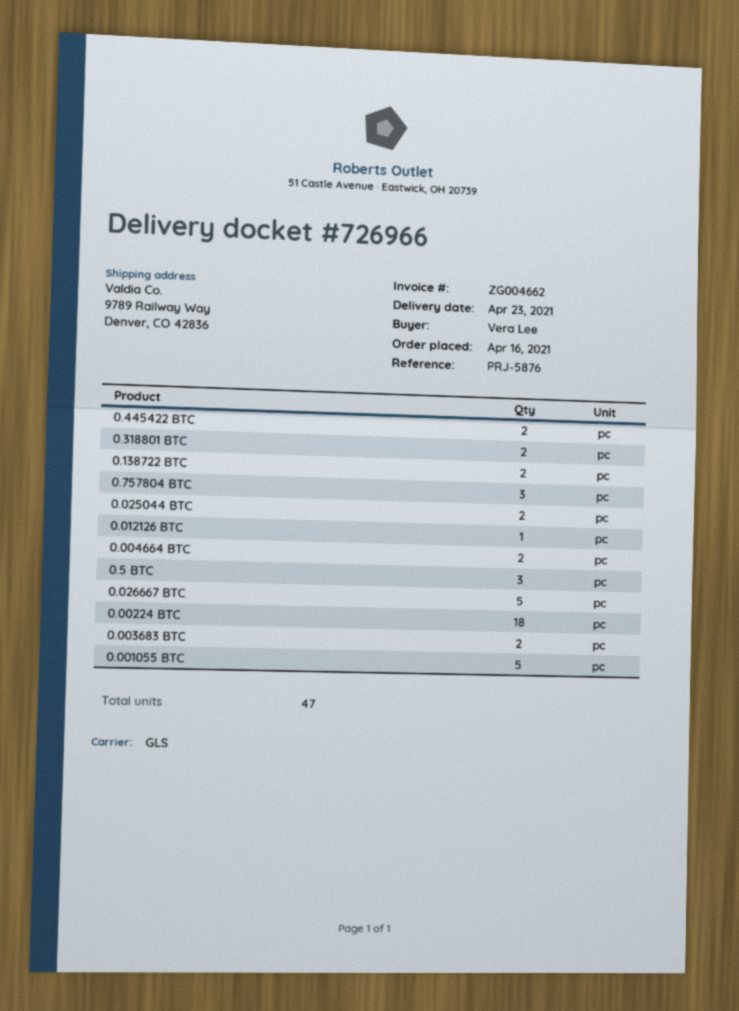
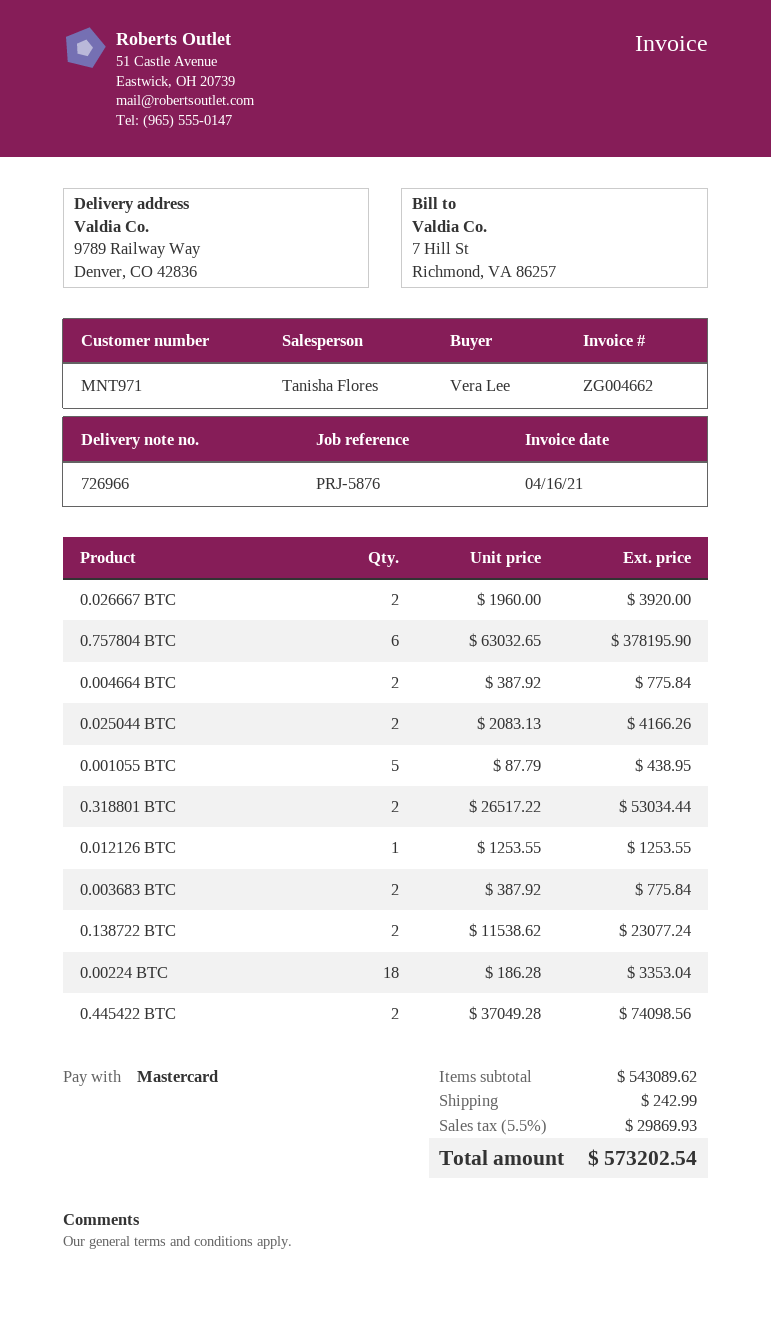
0.757804 BTC: 3 -> 6
0.5 BTC: 3 -> none
0.026667 BTC: 5 -> 2

